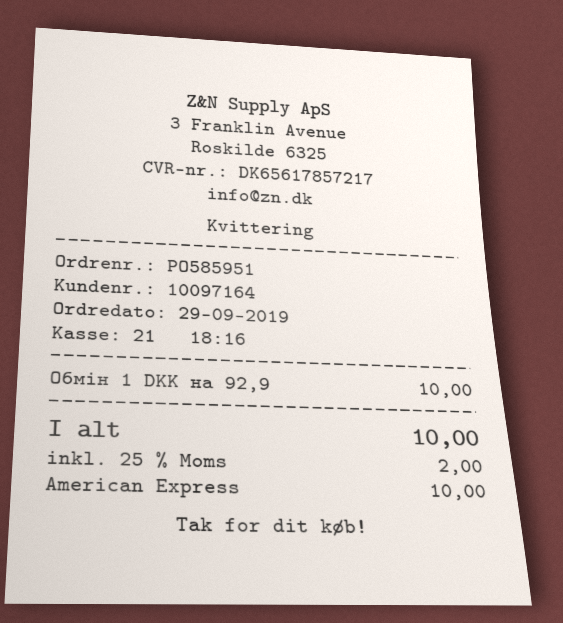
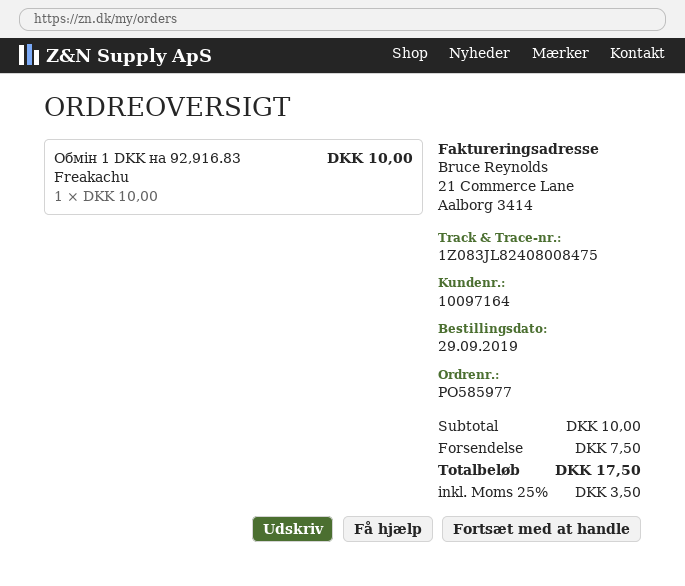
order number: PO585951 -> PO585977
shipping: none -> 7.50
tax: 25% = 2.00 -> 25% = 3.50
total: 10.00 -> 17.50

